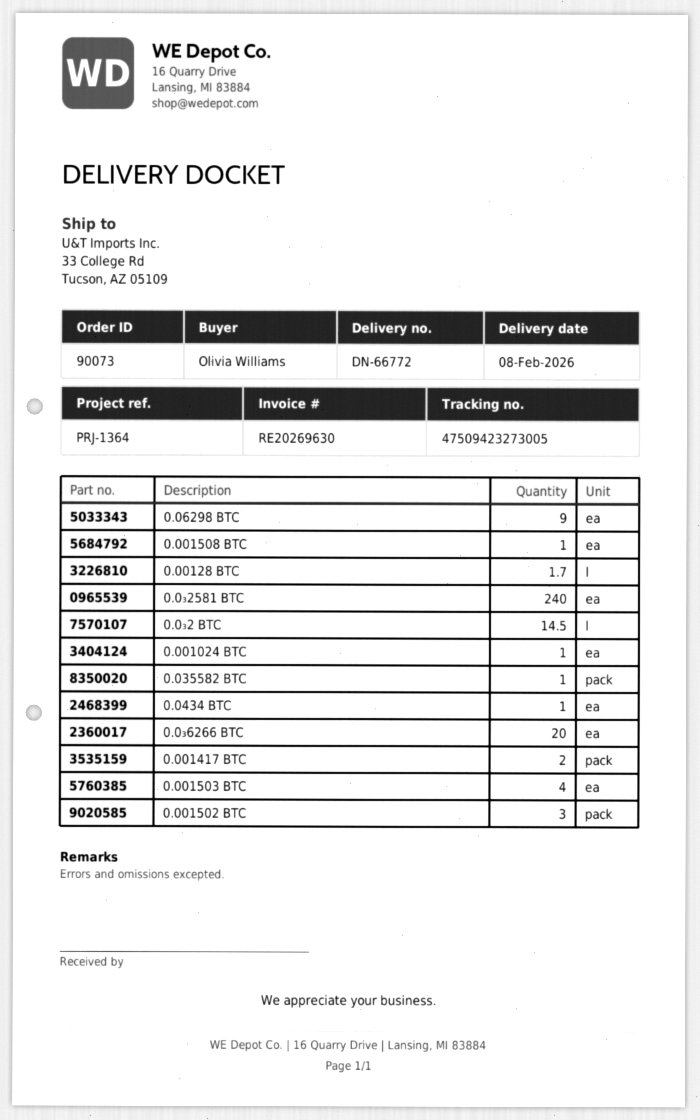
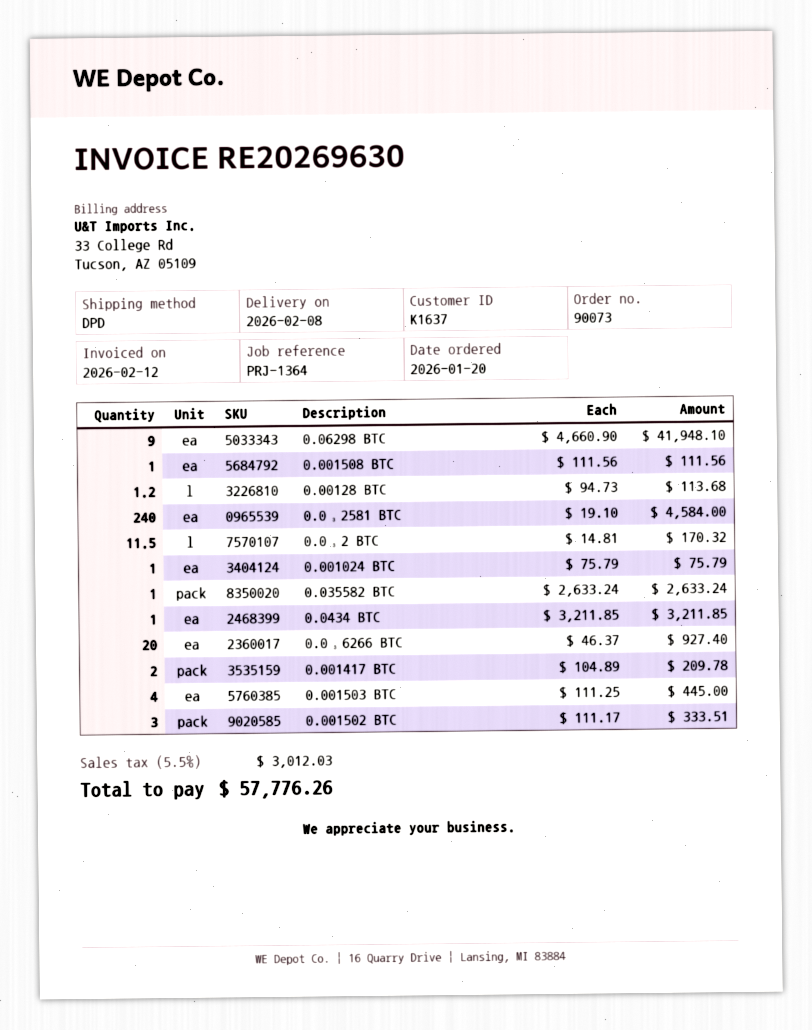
0.00128 BTC: 1.7 -> 1.2
0.0₃2 BTC: 14.5 -> 11.5

